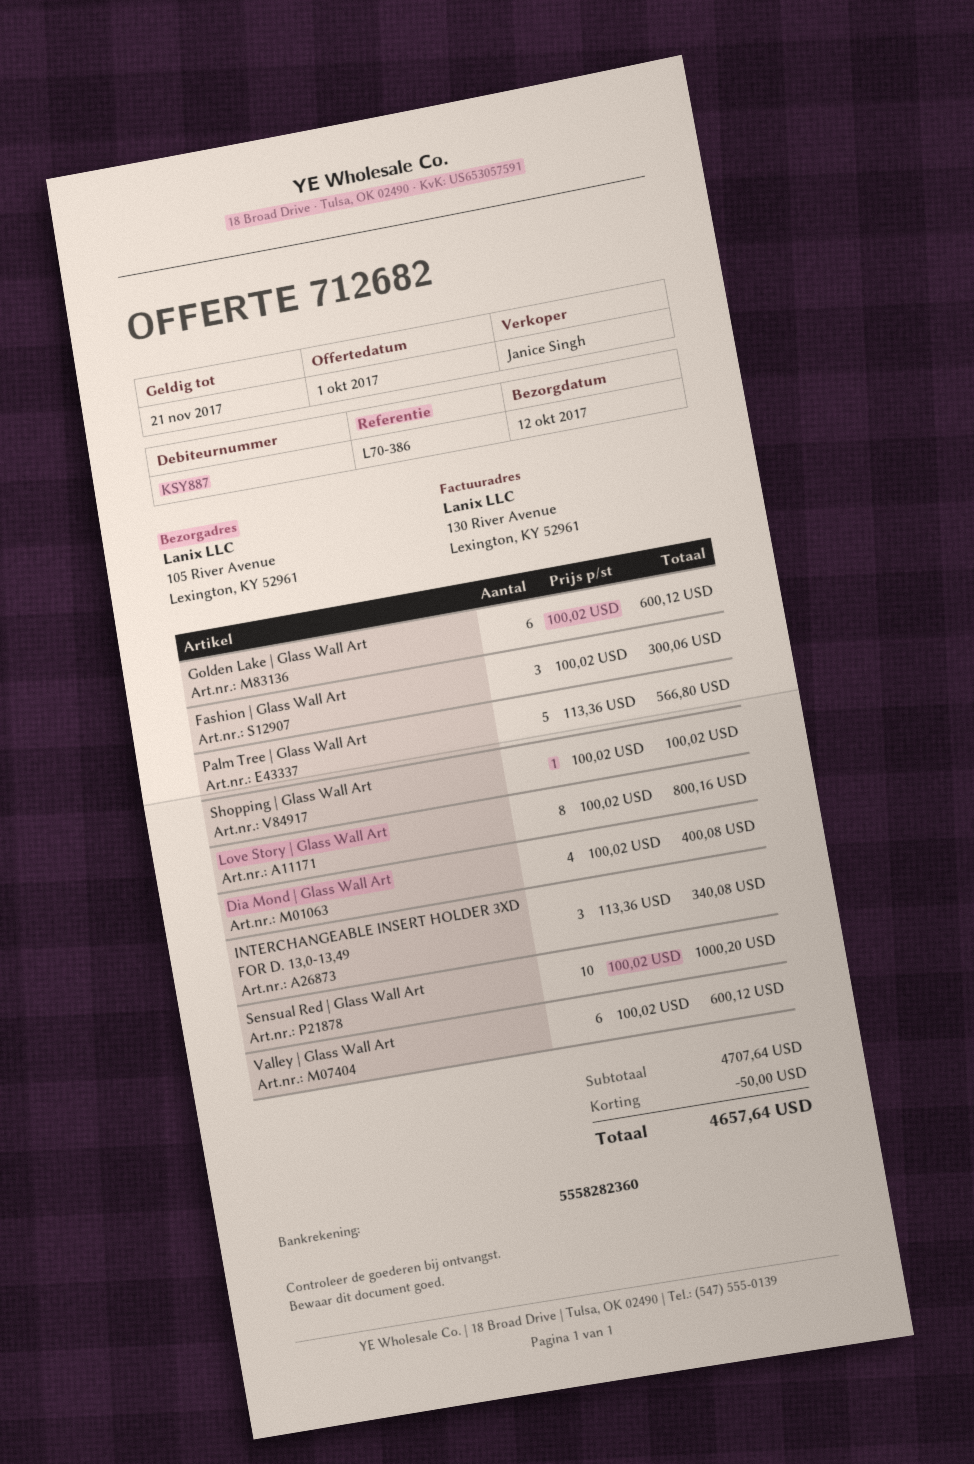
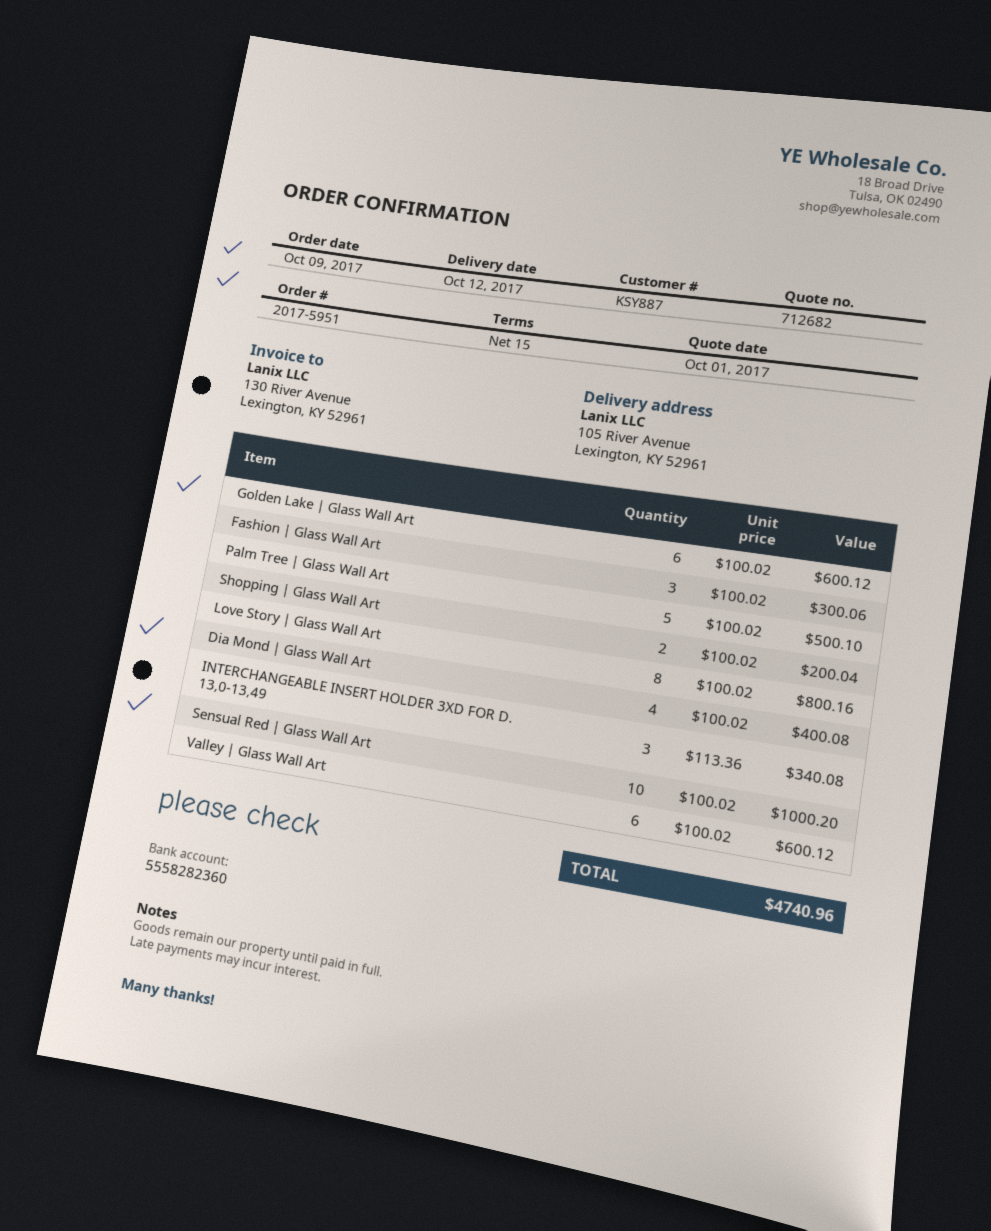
Palm Tree | Glass Wall Art: 5 x 113.36 = 566.80 -> 5 x 100.02 = 500.10
Shopping | Glass Wall Art: 1 x 100.02 = 100.02 -> 2 x 100.02 = 200.04
discount: 50.00 -> none
total: 4657.64 -> 4740.96

